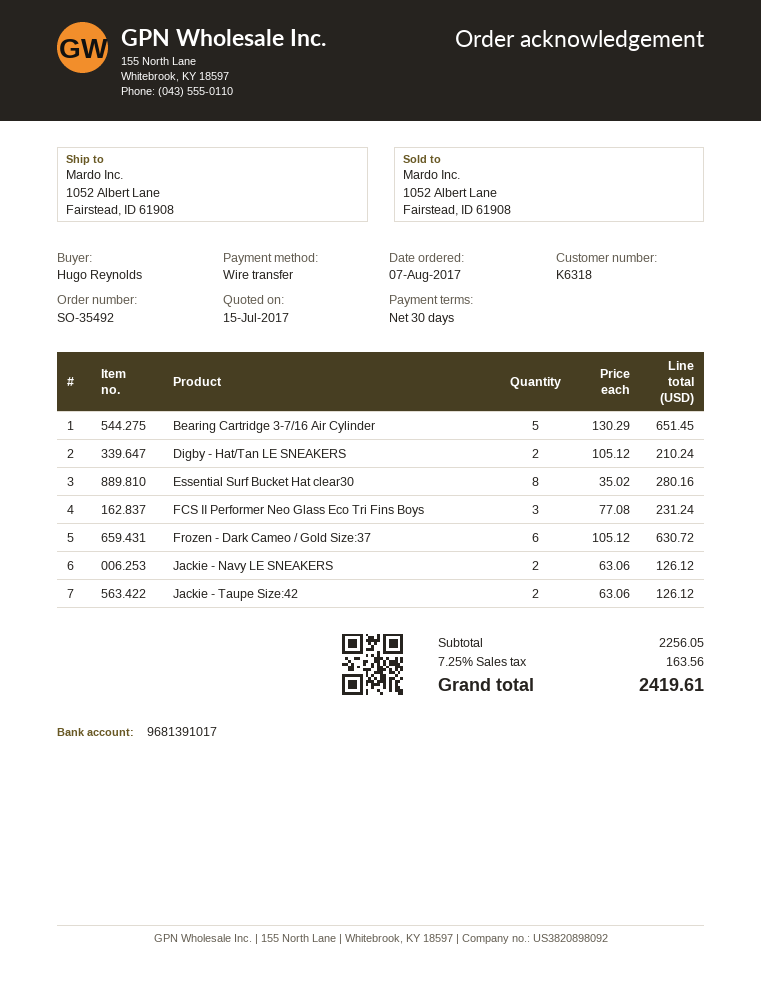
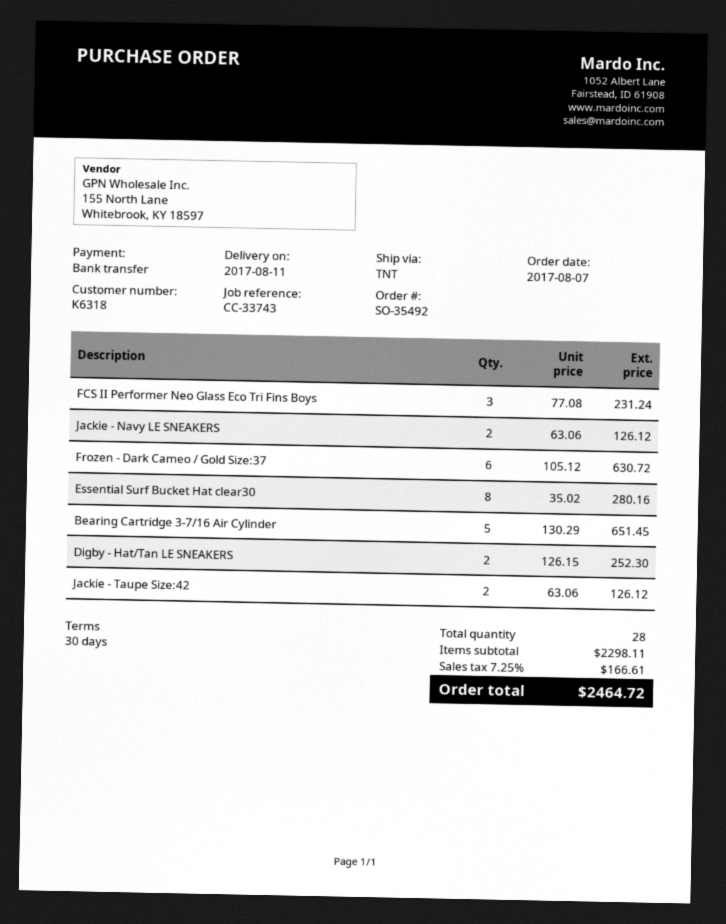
Digby - Hat/Tan LE SNEAKERS: 2 x 105.12 = 210.24 -> 2 x 126.15 = 252.30
subtotal: 2256.05 -> 2298.11
tax: 7.25% = 163.56 -> 7.25% = 166.61
total: 2419.61 -> 2464.72

